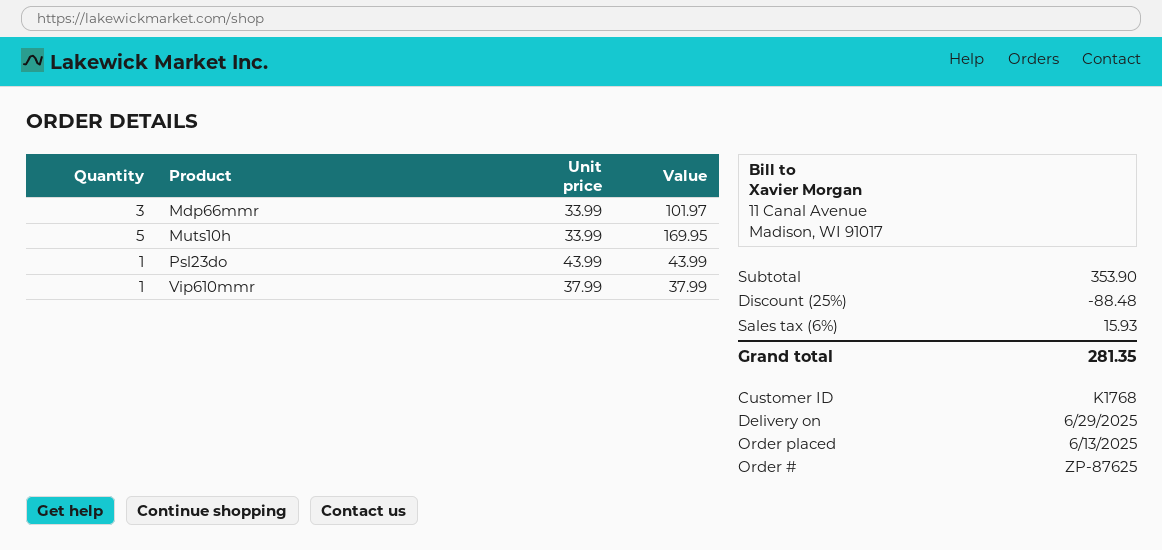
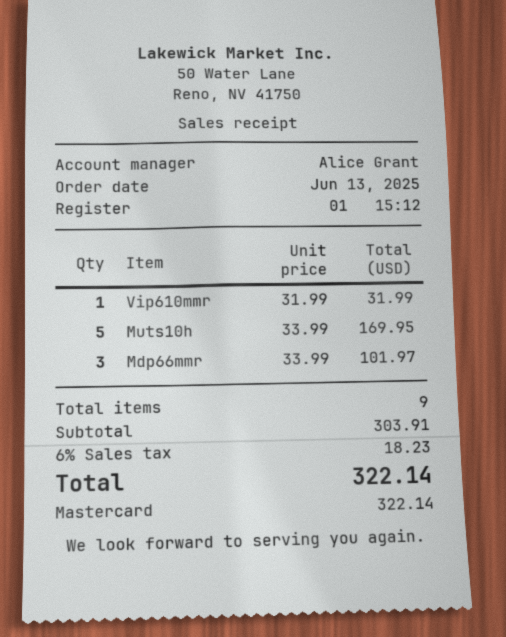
Psl23do: 1 x 43.99 = 43.99 -> none
Vip610mmr: 1 x 37.99 = 37.99 -> 1 x 31.99 = 31.99
subtotal: 353.90 -> 303.91
discount: 25% = 88.48 -> none
tax: 6% = 15.93 -> 6% = 18.23
total: 281.35 -> 322.14

